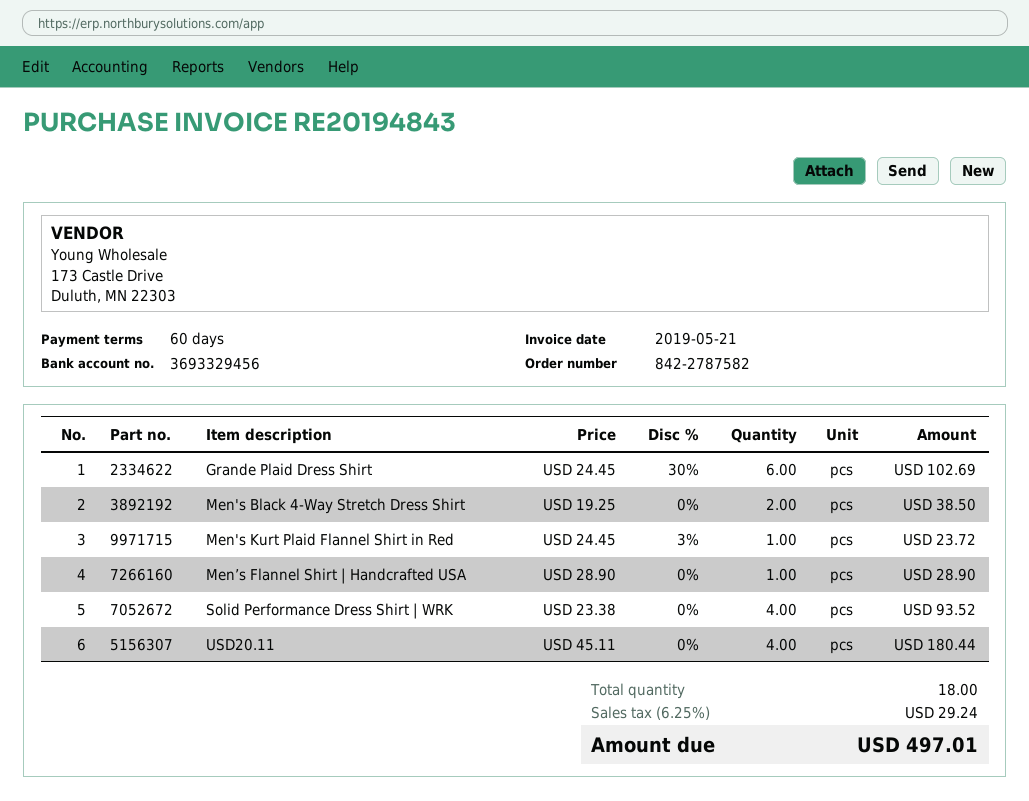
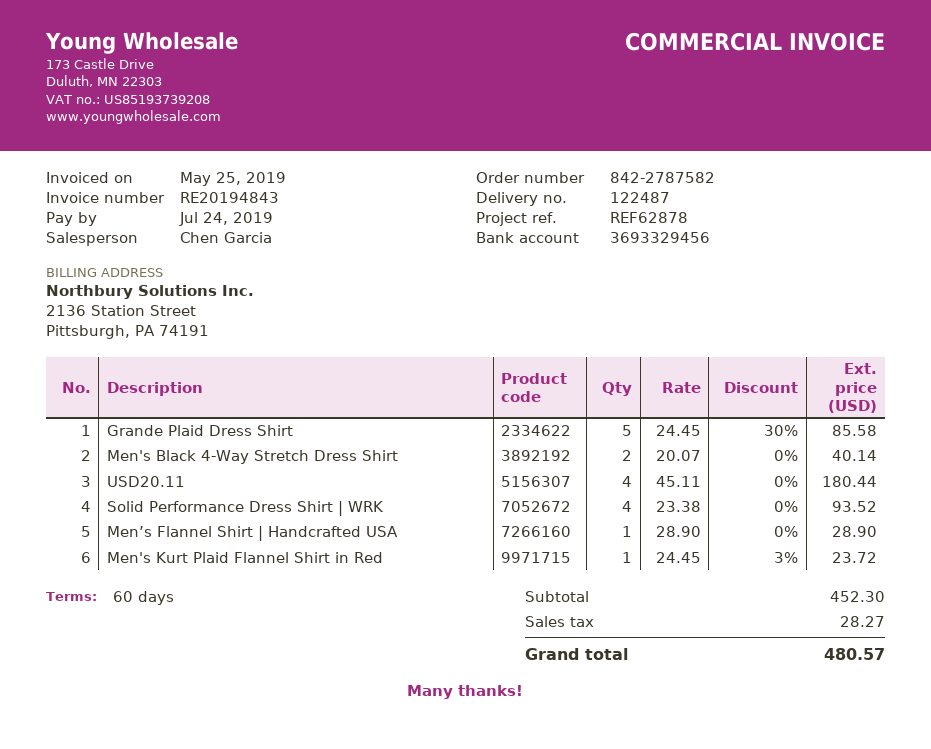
invoice date: 2019-05-21 -> 2019-05-25
Grande Plaid Dress Shirt: 6 x 24.45 - 30% = 102.69 -> 5 x 24.45 - 30% = 85.58
Men's Black 4-Way Stretch Dress Shirt: 2 x 19.25 = 38.50 -> 2 x 20.07 = 40.14
tax: 29.24 -> 28.27
total: 497.01 -> 480.57

